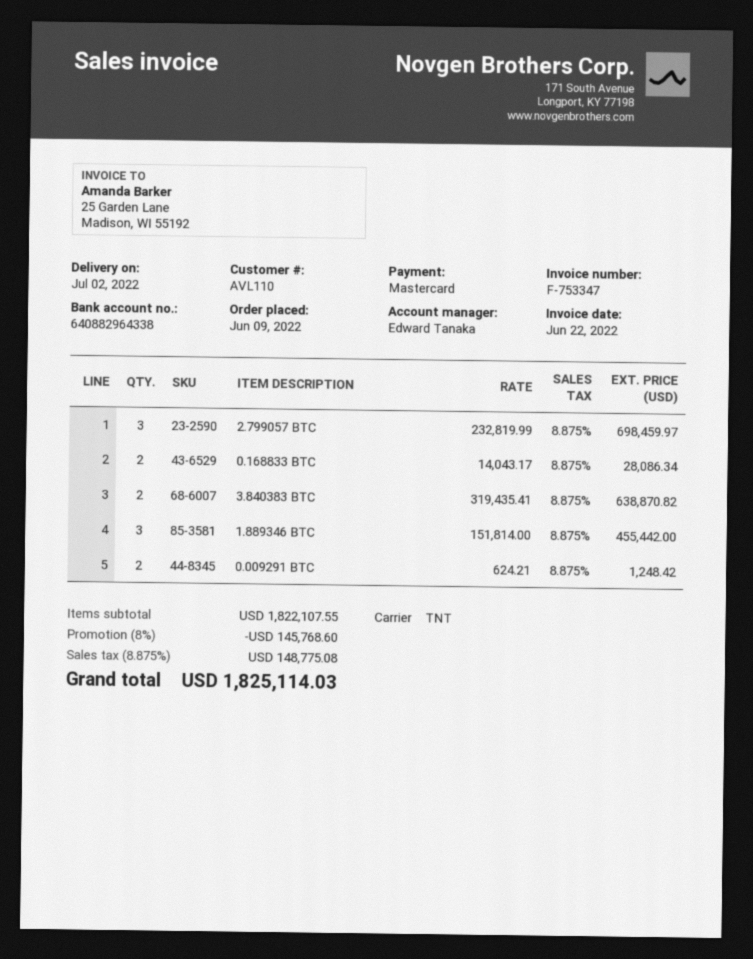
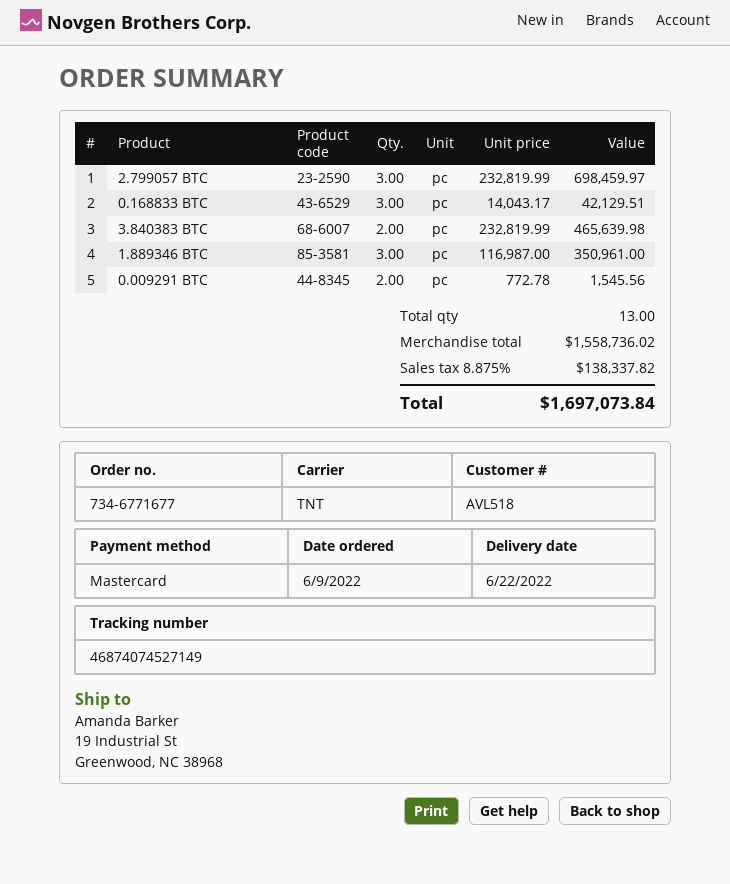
delivery date: 2022-07-02 -> 2022-06-22
customer number: AVL110 -> AVL518
0.168833 BTC: 2 x 14043.17 = 28086.34 -> 3 x 14043.17 = 42129.51
3.840383 BTC: 2 x 319435.41 = 638870.82 -> 2 x 232819.99 = 465639.98
1.889346 BTC: 3 x 151814.00 = 455442.00 -> 3 x 116987.00 = 350961.00
0.009291 BTC: 2 x 624.21 = 1248.42 -> 2 x 772.78 = 1545.56
subtotal: 1822107.55 -> 1558736.02
discount: 8% = 145768.60 -> none
tax: 8.875% = 148775.08 -> 8.875% = 138337.82
total: 1825114.03 -> 1697073.84

